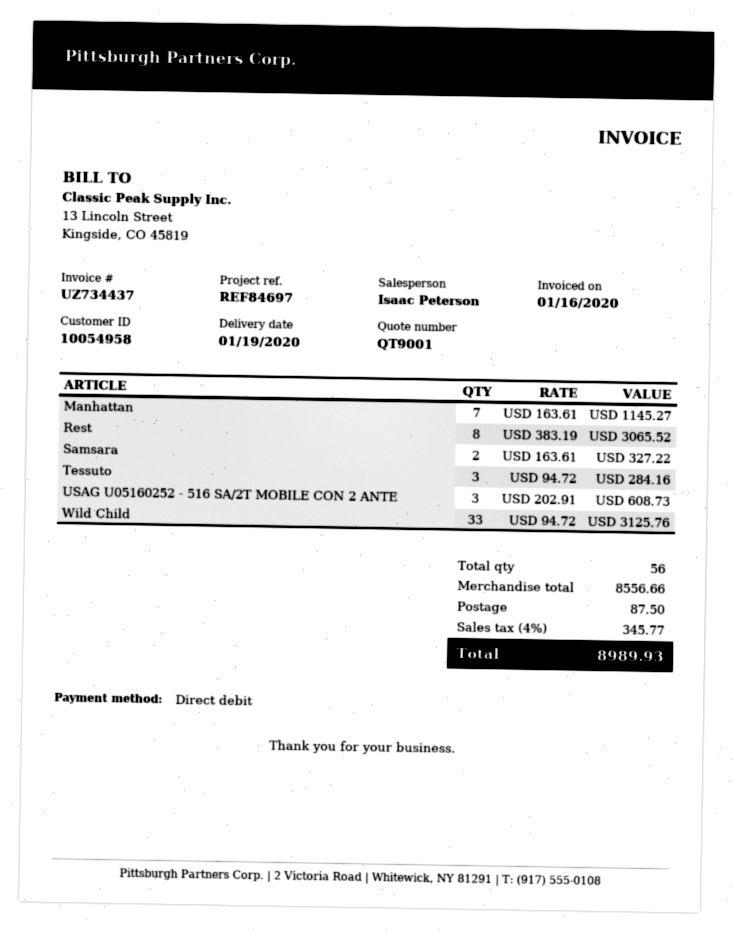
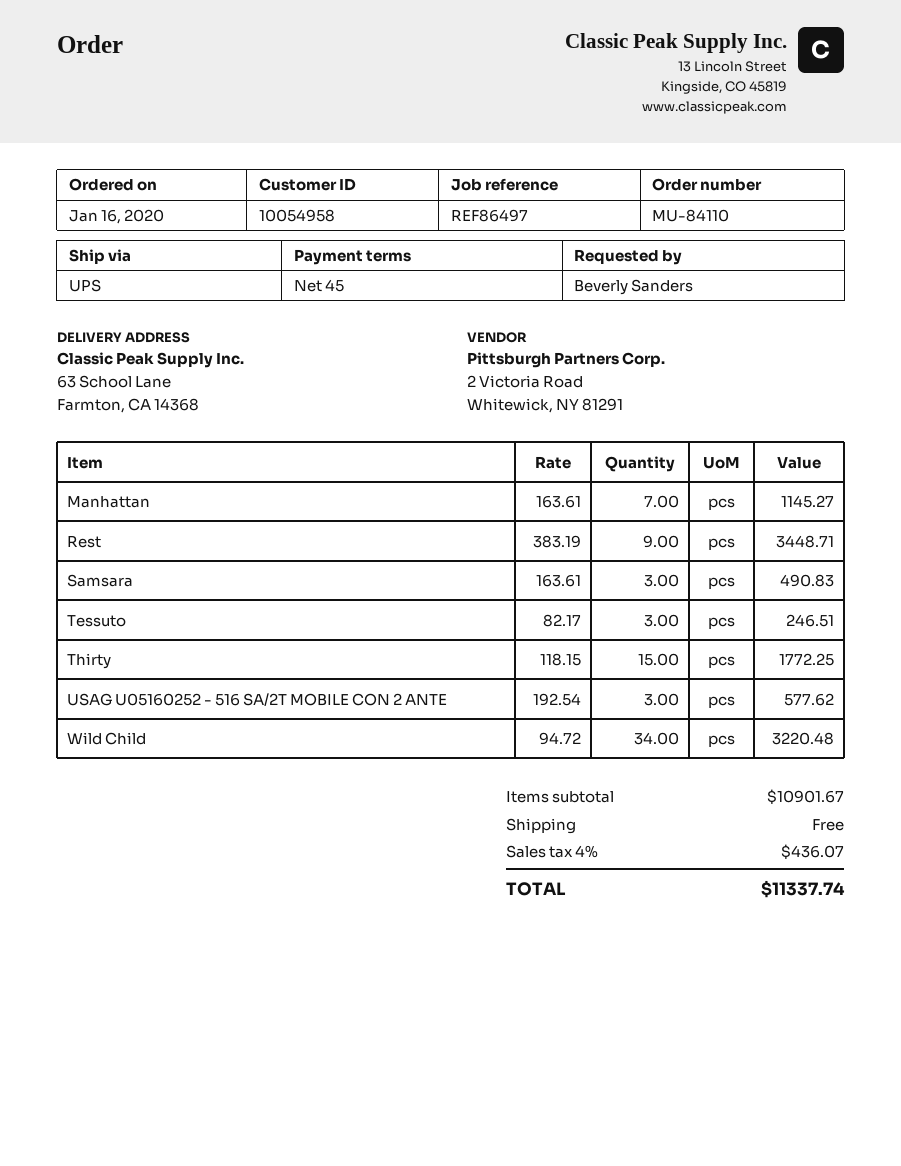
reference: REF84697 -> REF86497
Rest: 8 x 383.19 = 3065.52 -> 9 x 383.19 = 3448.71
Samsara: 2 x 163.61 = 327.22 -> 3 x 163.61 = 490.83
Tessuto: 3 x 94.72 = 284.16 -> 3 x 82.17 = 246.51
USAG U05160252 - 516 SA/2T MOBILE CON 2 ANTE: 3 x 202.91 = 608.73 -> 3 x 192.54 = 577.62
Wild Child: 33 x 94.72 = 3125.76 -> 34 x 94.72 = 3220.48
Thirty: none -> 15 x 118.15 = 1772.25
subtotal: 8556.66 -> 10901.67
shipping: 87.50 -> 0.00
tax: 4% = 345.77 -> 4% = 436.07
total: 8989.93 -> 11337.74

